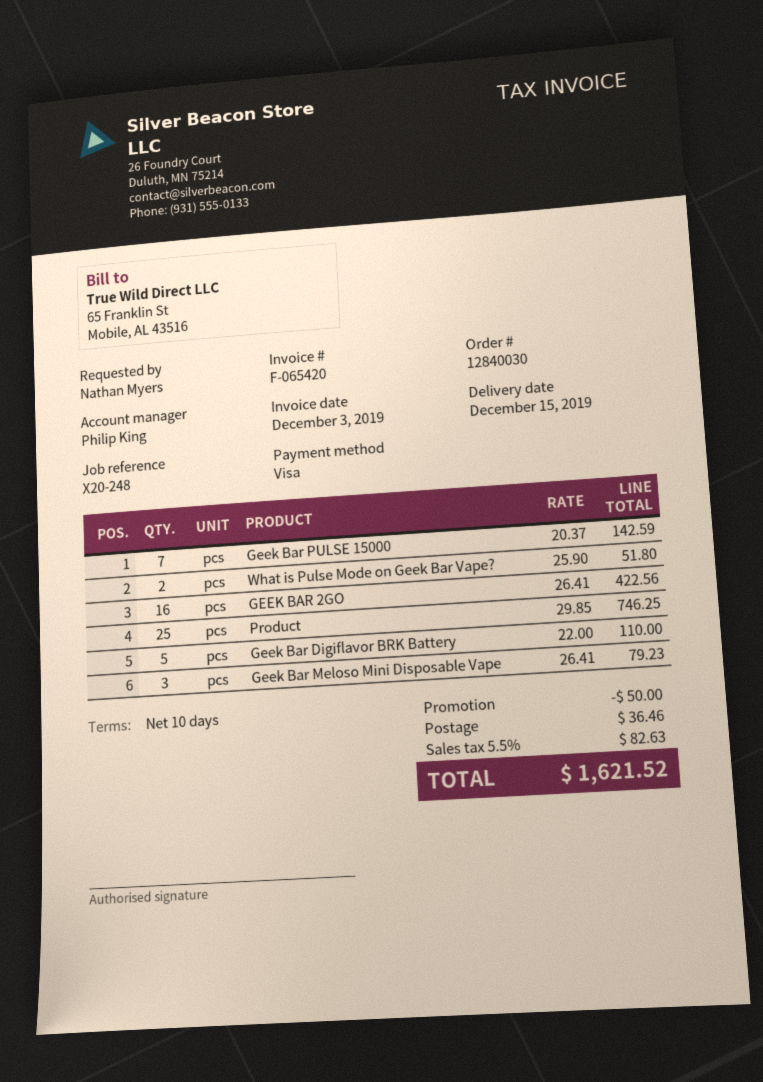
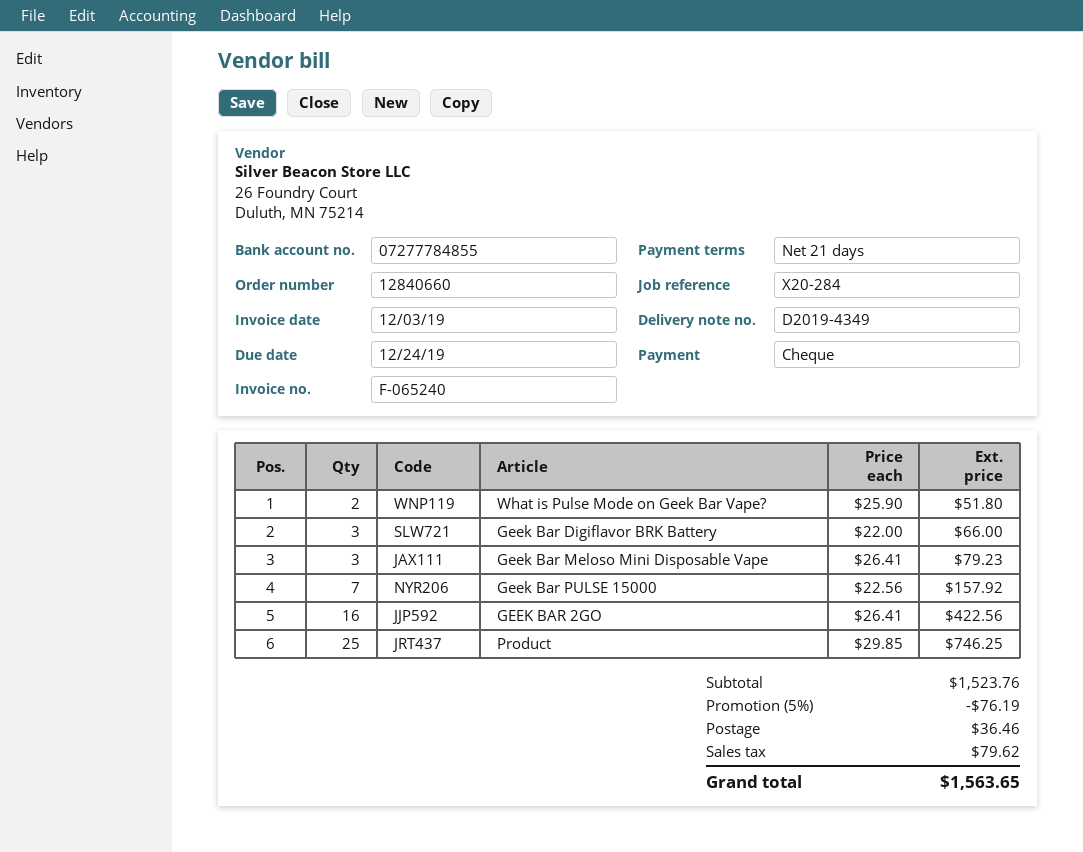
order number: 12840030 -> 12840660
invoice number: F-065420 -> F-065240
payment terms: 10 days -> 21 days
reference: X20-248 -> X20-284
payment method: Visa -> cheque
Geek Bar PULSE 15000: 7 x 20.37 = 142.59 -> 7 x 22.56 = 157.92
Geek Bar Digiflavor BRK Battery: 5 x 22.00 = 110.00 -> 3 x 22.00 = 66.00
discount: 50.00 -> 76.19
tax: 82.63 -> 79.62
total: 1621.52 -> 1563.65

